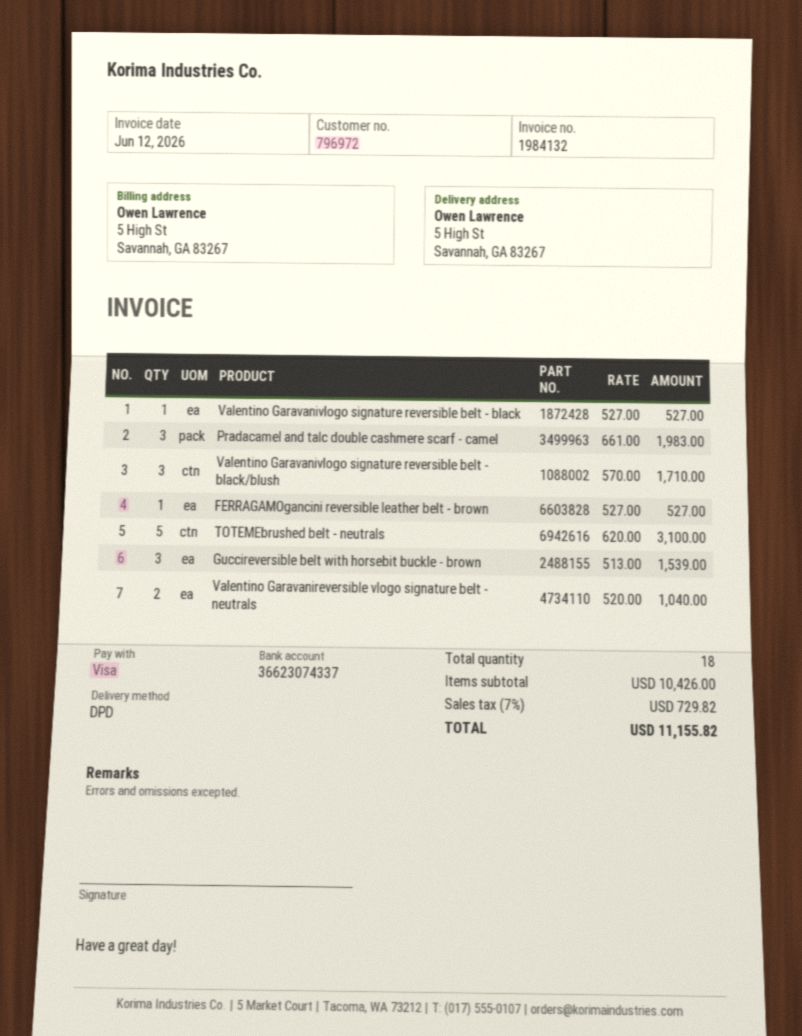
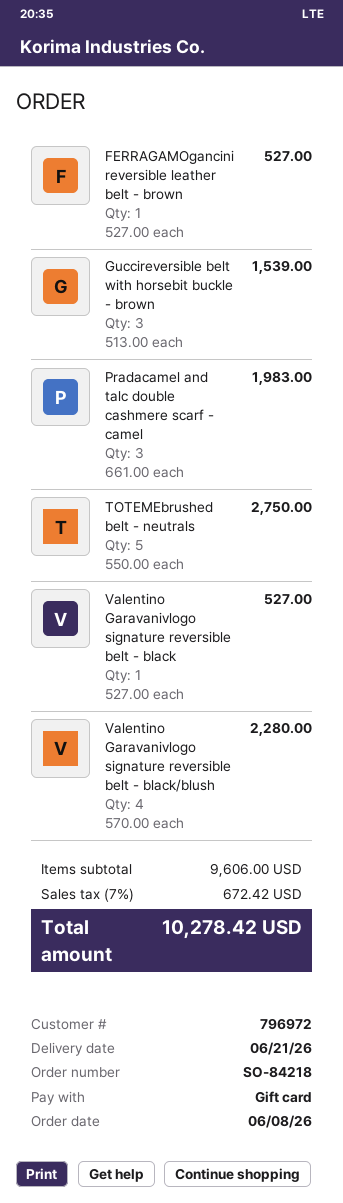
payment method: Visa -> gift card
Valentino Garavanivlogo signature reversible belt - black/blush: 3 x 570.00 = 1710.00 -> 4 x 570.00 = 2280.00
TOTEMEbrushed belt - neutrals: 5 x 620.00 = 3100.00 -> 5 x 550.00 = 2750.00
Valentino Garavanireversible vlogo signature belt - neutrals: 2 x 520.00 = 1040.00 -> none
subtotal: 10426.00 -> 9606.00
tax: 7% = 729.82 -> 7% = 672.42
total: 11155.82 -> 10278.42

